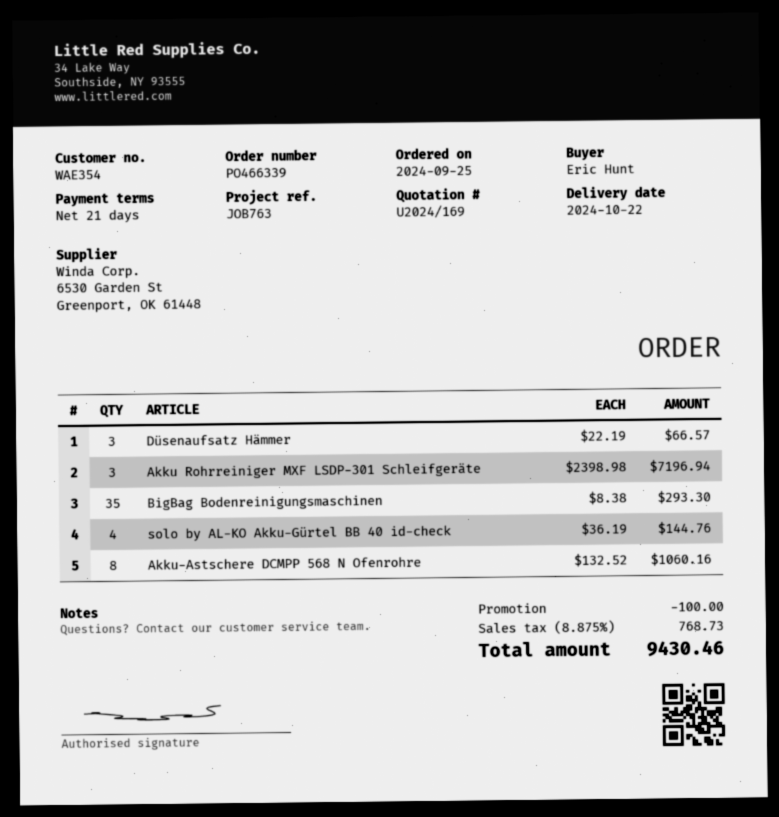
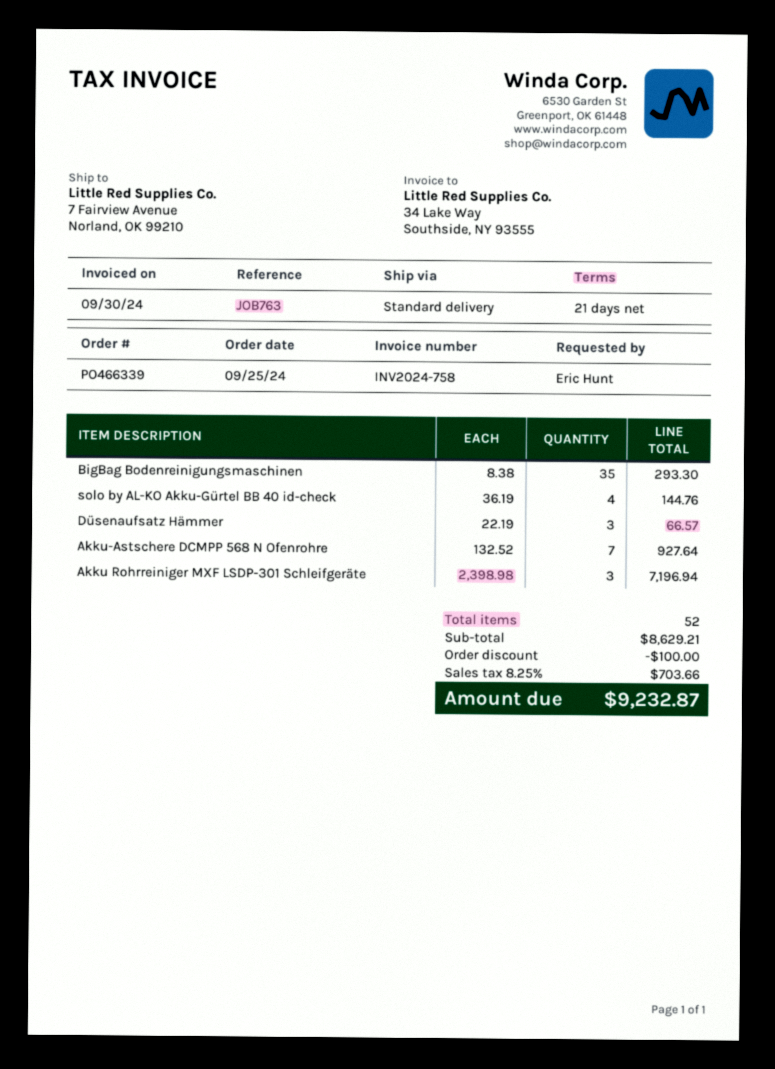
Akku-Astschere DCMPP 568 N Ofenrohre: 8 x 132.52 = 1060.16 -> 7 x 132.52 = 927.64
tax: 8.875% = 768.73 -> 8.25% = 703.66
total: 9430.46 -> 9232.87

